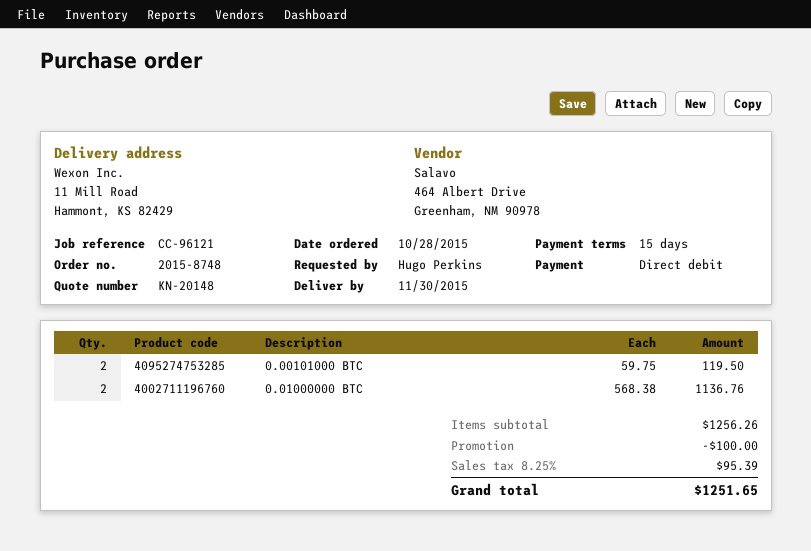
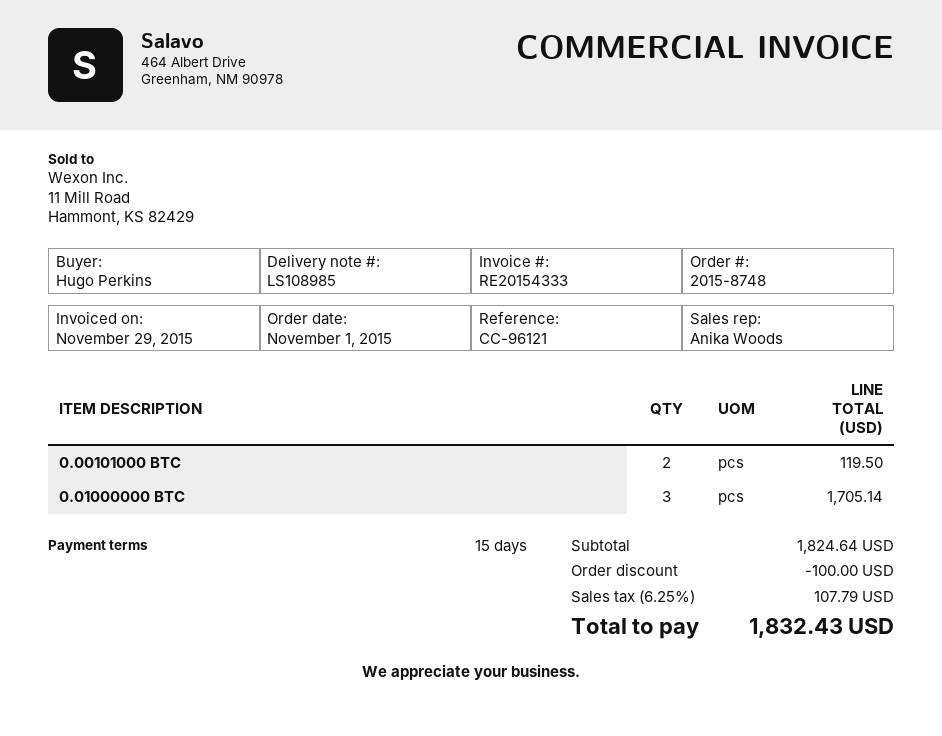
order date: 2015-10-28 -> 2015-11-01
0.01000000 BTC: 2 for 1136.76 -> 3 for 1705.14
subtotal: 1256.26 -> 1824.64
tax: 8.25% = 95.39 -> 6.25% = 107.79
total: 1251.65 -> 1832.43

